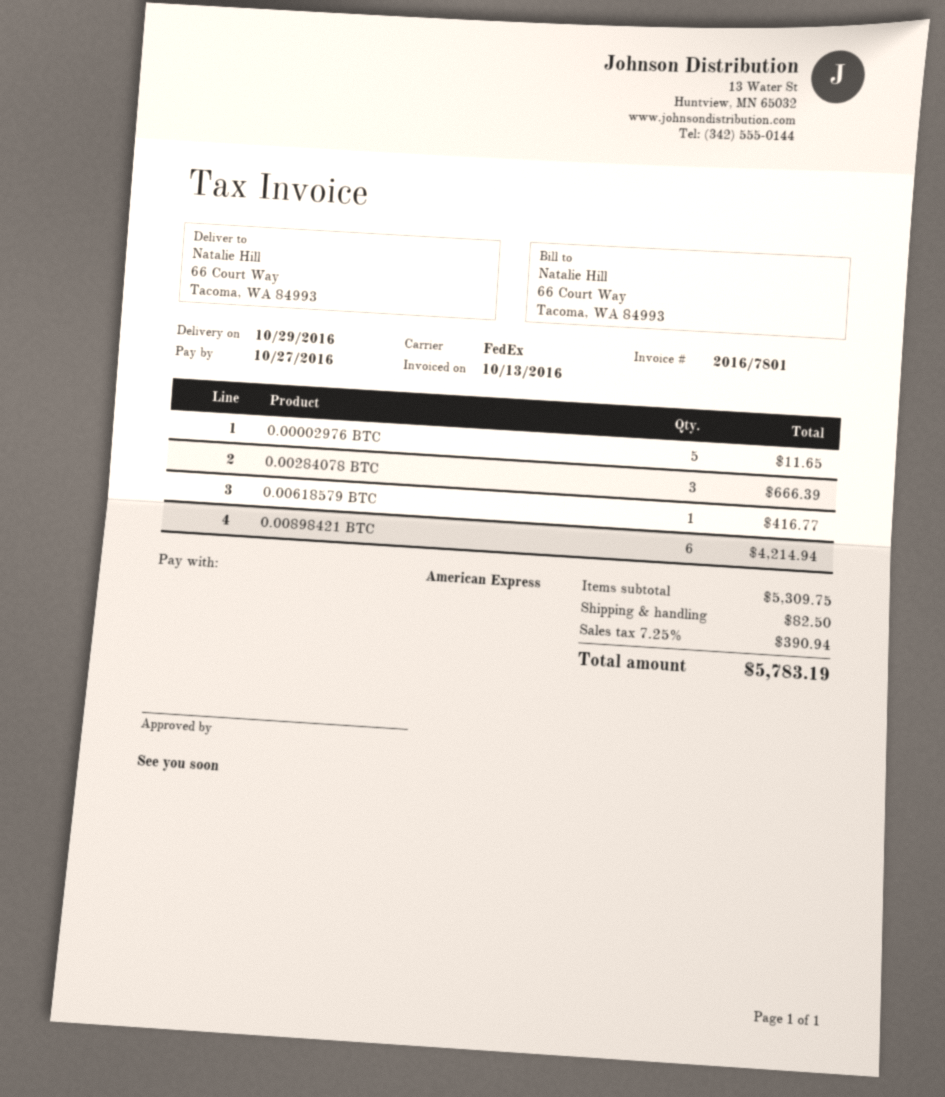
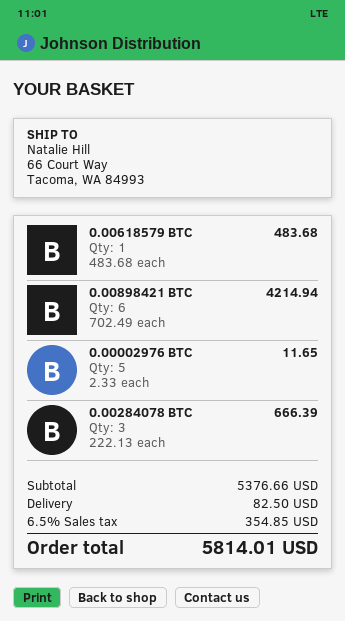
0.00618579 BTC: 1 for 416.77 -> 1 for 483.68
subtotal: 5309.75 -> 5376.66
tax: 7.25% = 390.94 -> 6.5% = 354.85
total: 5783.19 -> 5814.01

